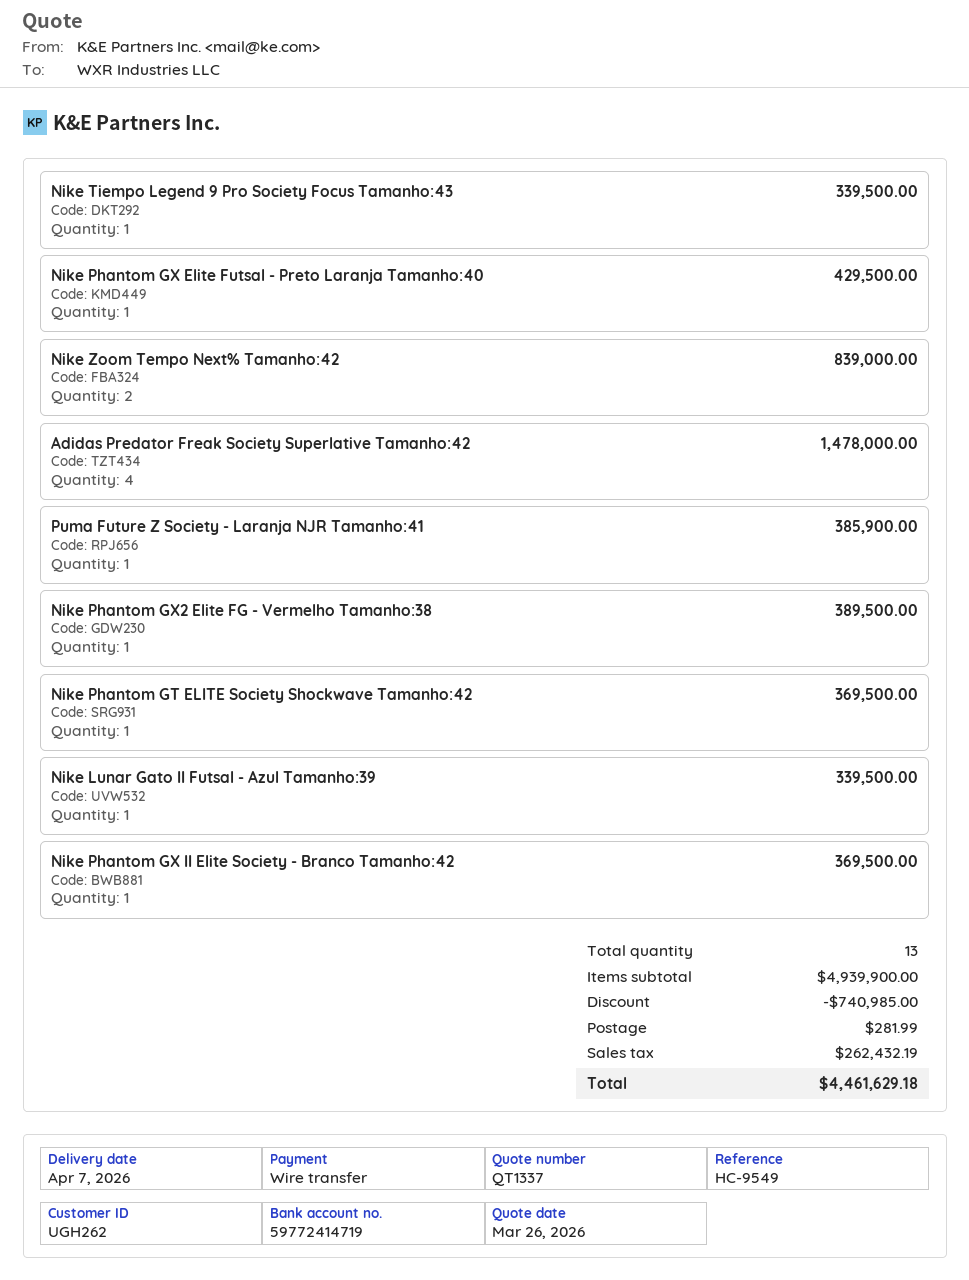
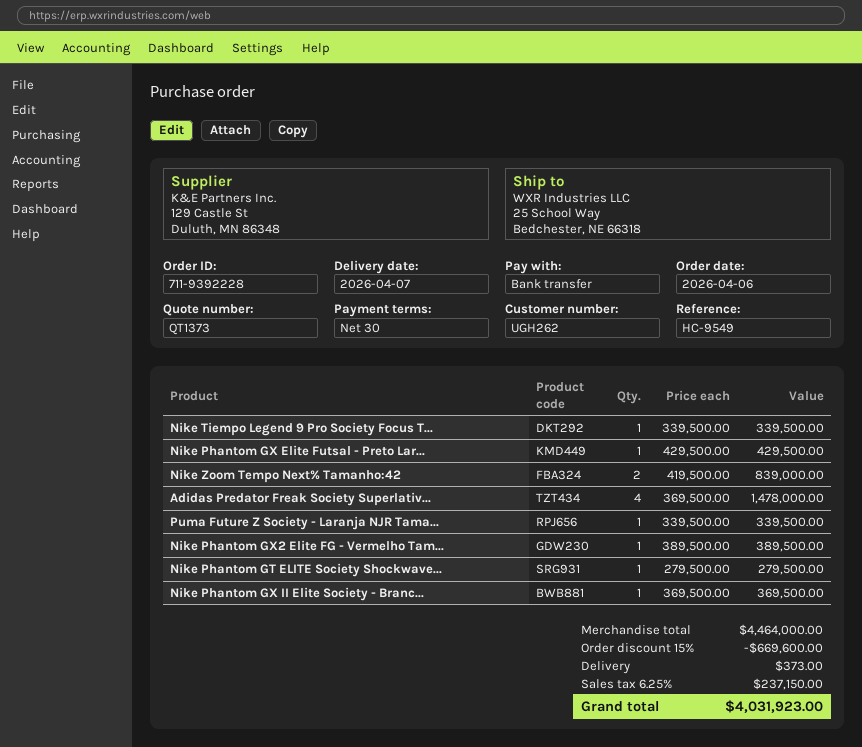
quote number: QT1337 -> QT1373
Puma Future Z Society - Laranja NJR Tamanho:41: 1 for 385900.00 -> 1 for 339500.00
Nike Phantom GT ELITE Society Shockwave Tamanho:42: 1 for 369500.00 -> 1 for 279500.00
Nike Lunar Gato II Futsal - Azul Tamanho:39: 1 for 339500.00 -> none
subtotal: 4939900.00 -> 4464000.00
discount: 740985.00 -> 669600.00
shipping: 281.99 -> 373.00
tax: 262432.19 -> 237150.00
total: 4461629.18 -> 4031923.00

